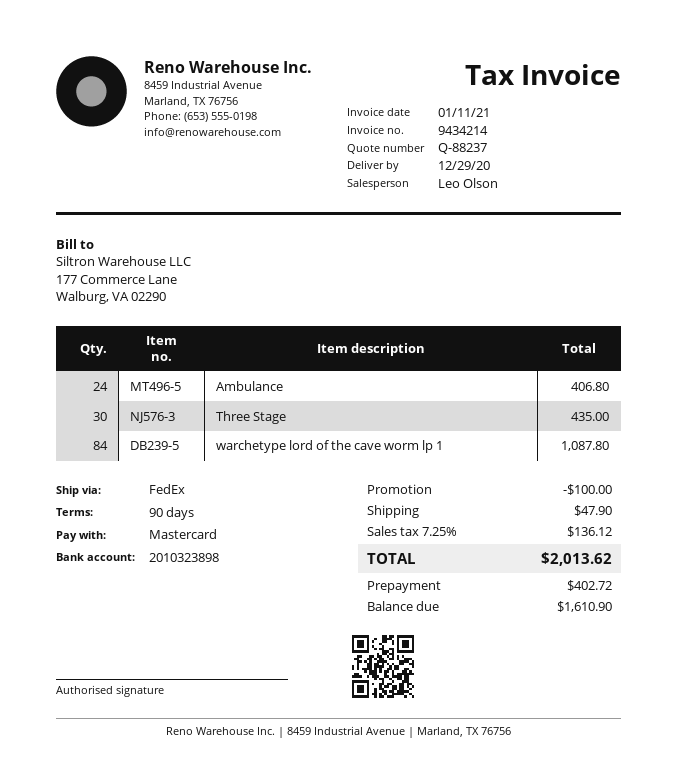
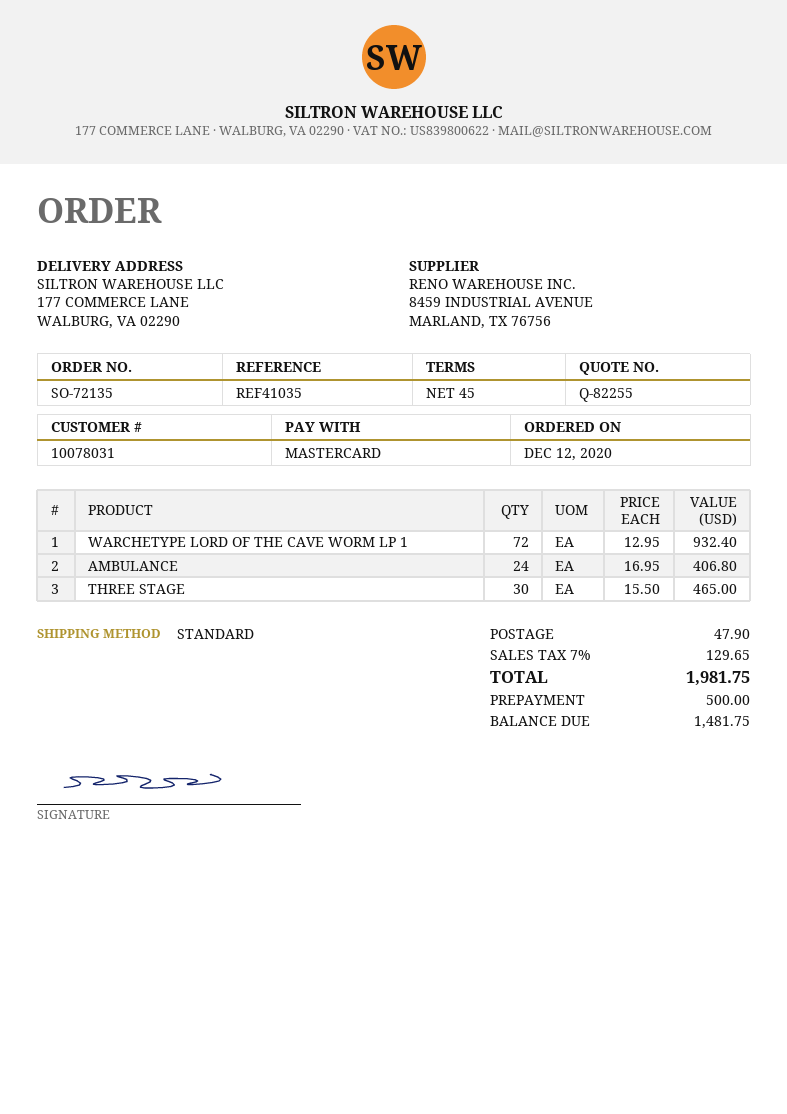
quote number: Q-88237 -> Q-82255
payment terms: 90 days -> 45 days
shipping method: FedEx -> standard
Three Stage: 30 for 435.00 -> 30 for 465.00
warchetype lord of the cave worm lp 1: 84 for 1087.80 -> 72 for 932.40
discount: 100.00 -> none
tax: 7.25% = 136.12 -> 7% = 129.65
total: 2013.62 -> 1981.75
deposit: 402.72 -> 500.00
balance: 1610.90 -> 1481.75

